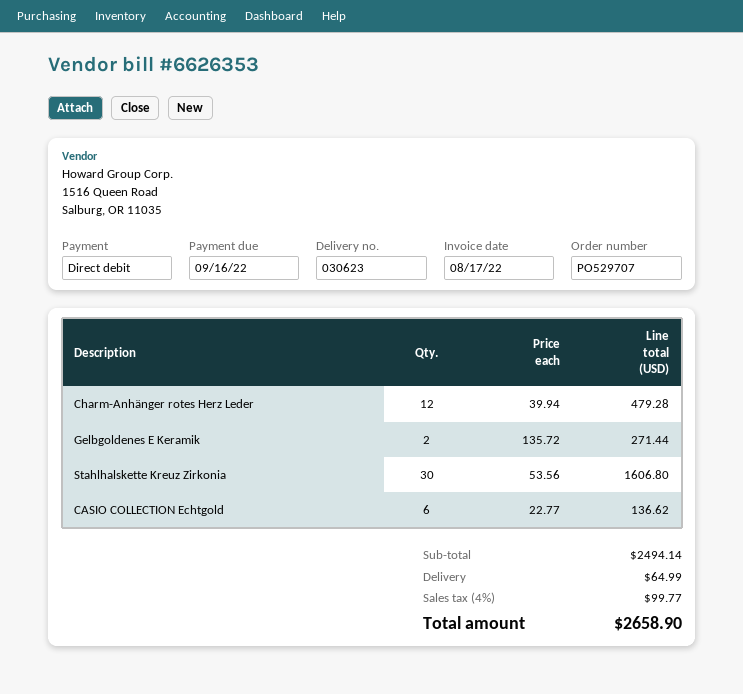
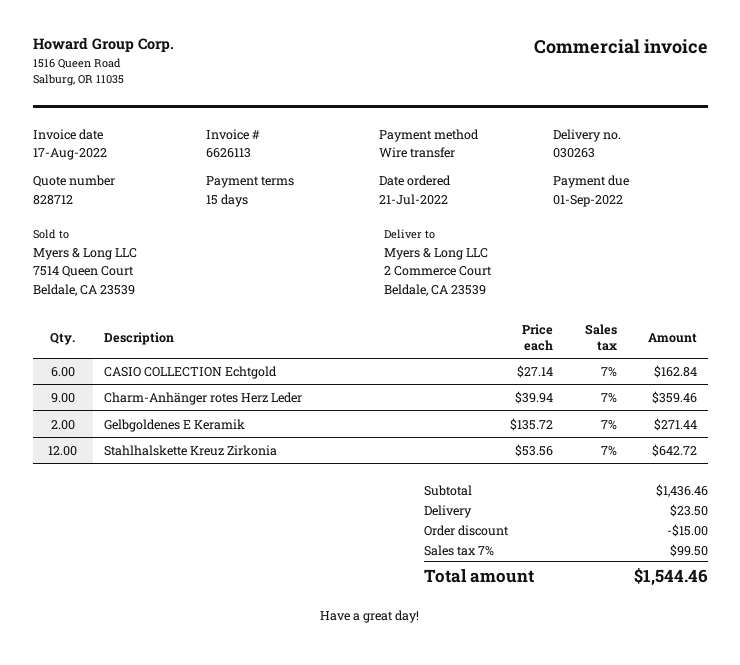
delivery note number: 030623 -> 030263
invoice number: 6626353 -> 6626113
due date: 2022-09-16 -> 2022-09-01
payment method: direct debit -> bank transfer
Charm-Anhänger rotes Herz Leder: 12 x 39.94 = 479.28 -> 9 x 39.94 = 359.46
Stahlhalskette Kreuz Zirkonia: 30 x 53.56 = 1606.80 -> 12 x 53.56 = 642.72
CASIO COLLECTION Echtgold: 6 x 22.77 = 136.62 -> 6 x 27.14 = 162.84
subtotal: 2494.14 -> 1436.46
discount: none -> 15.00
shipping: 64.99 -> 23.50
tax: 4% = 99.77 -> 7% = 99.50
total: 2658.90 -> 1544.46

